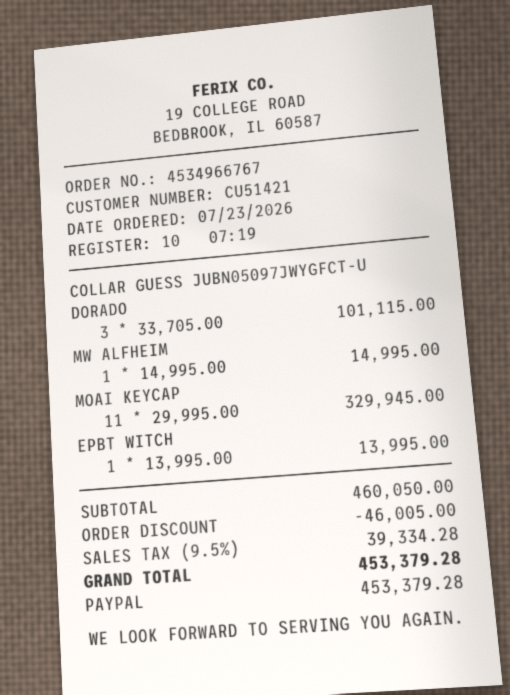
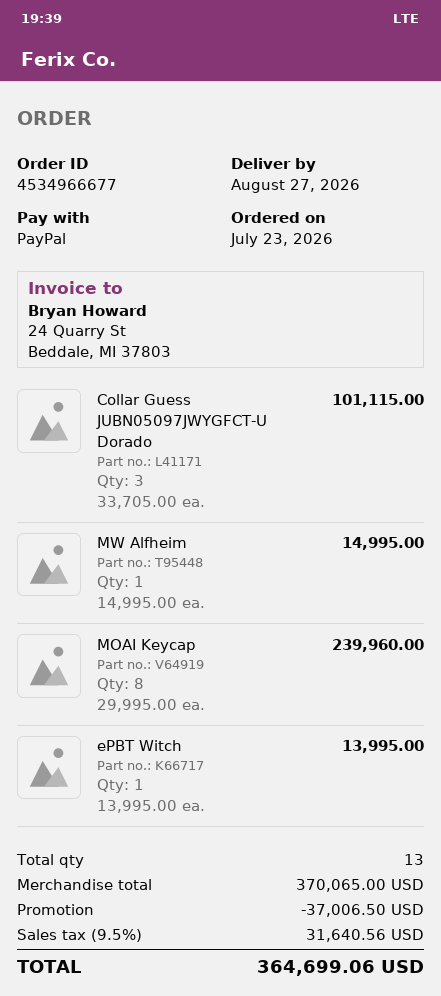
order number: 4534966767 -> 4534966677
MOAI KEYCAP: 11 x 29995.00 = 329945.00 -> 8 x 29995.00 = 239960.00
subtotal: 460050.00 -> 370065.00
discount: 46005.00 -> 37006.50
tax: 9.5% = 39334.28 -> 9.5% = 31640.56
total: 453379.28 -> 364699.06

